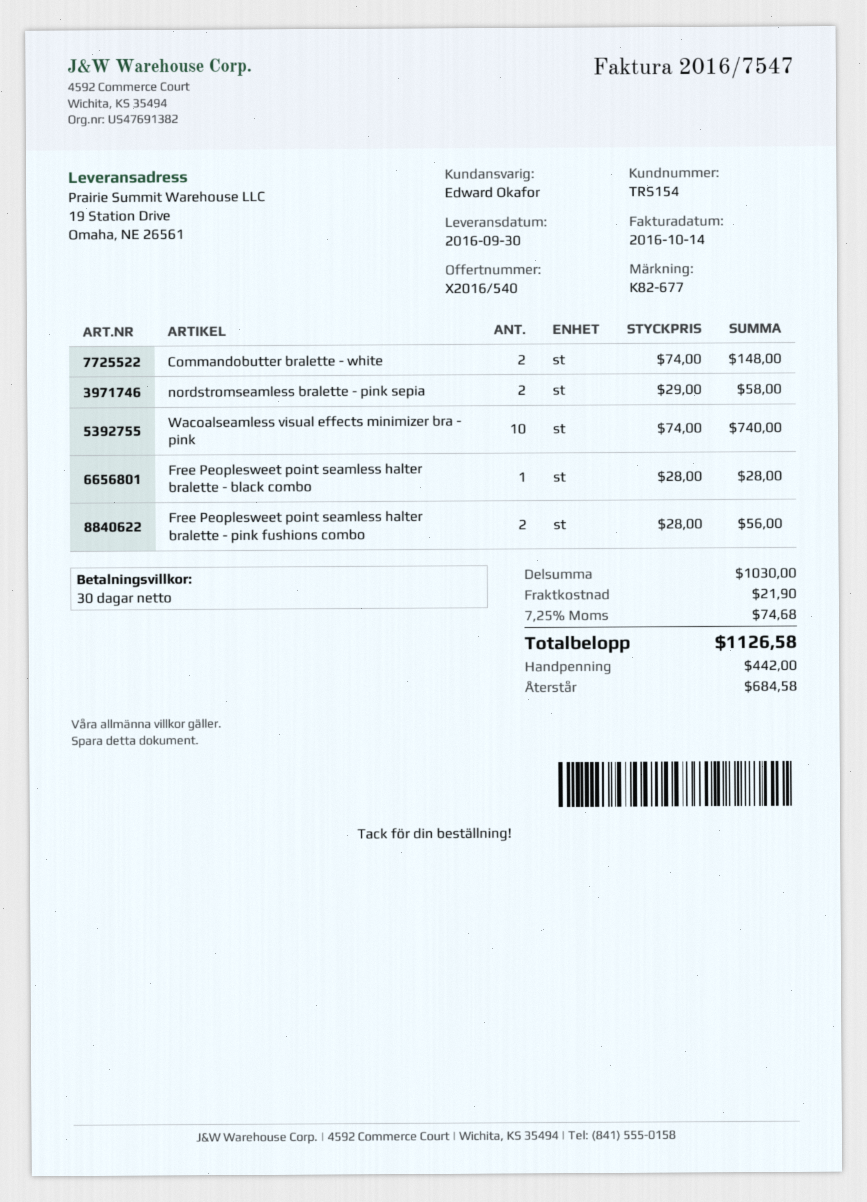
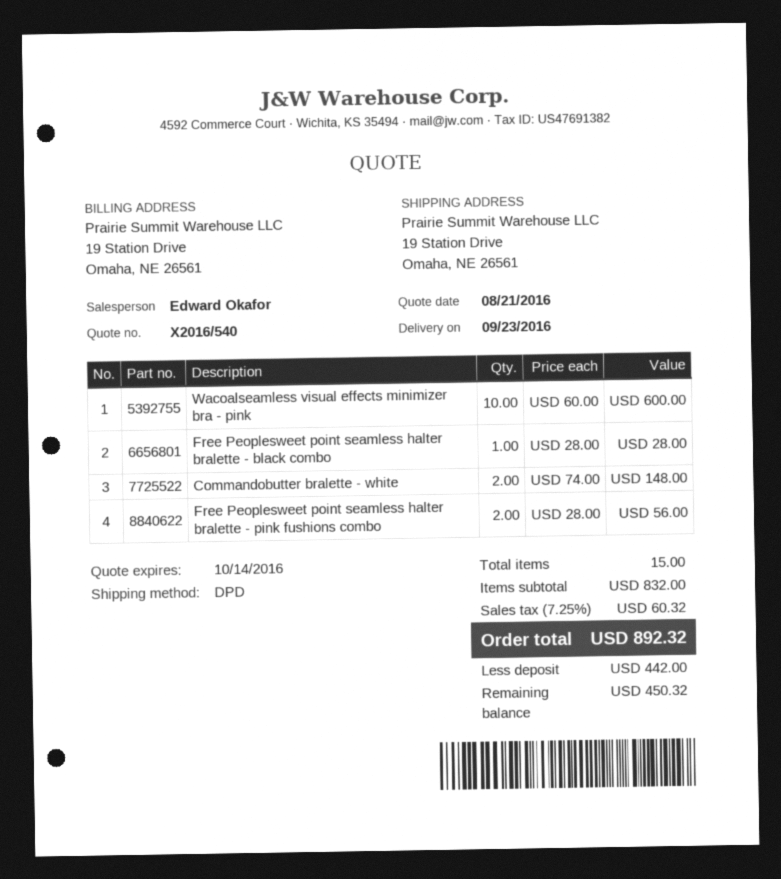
delivery date: 2016-09-30 -> 2016-09-23
nordstromseamless bralette - pink sepia: 2 x 29.00 = 58.00 -> none
Wacoalseamless visual effects minimizer bra - pink: 10 x 74.00 = 740.00 -> 10 x 60.00 = 600.00
subtotal: 1030.00 -> 832.00
shipping: 21.90 -> none
tax: 7.25% = 74.68 -> 7.25% = 60.32
total: 1126.58 -> 892.32
balance: 684.58 -> 450.32

